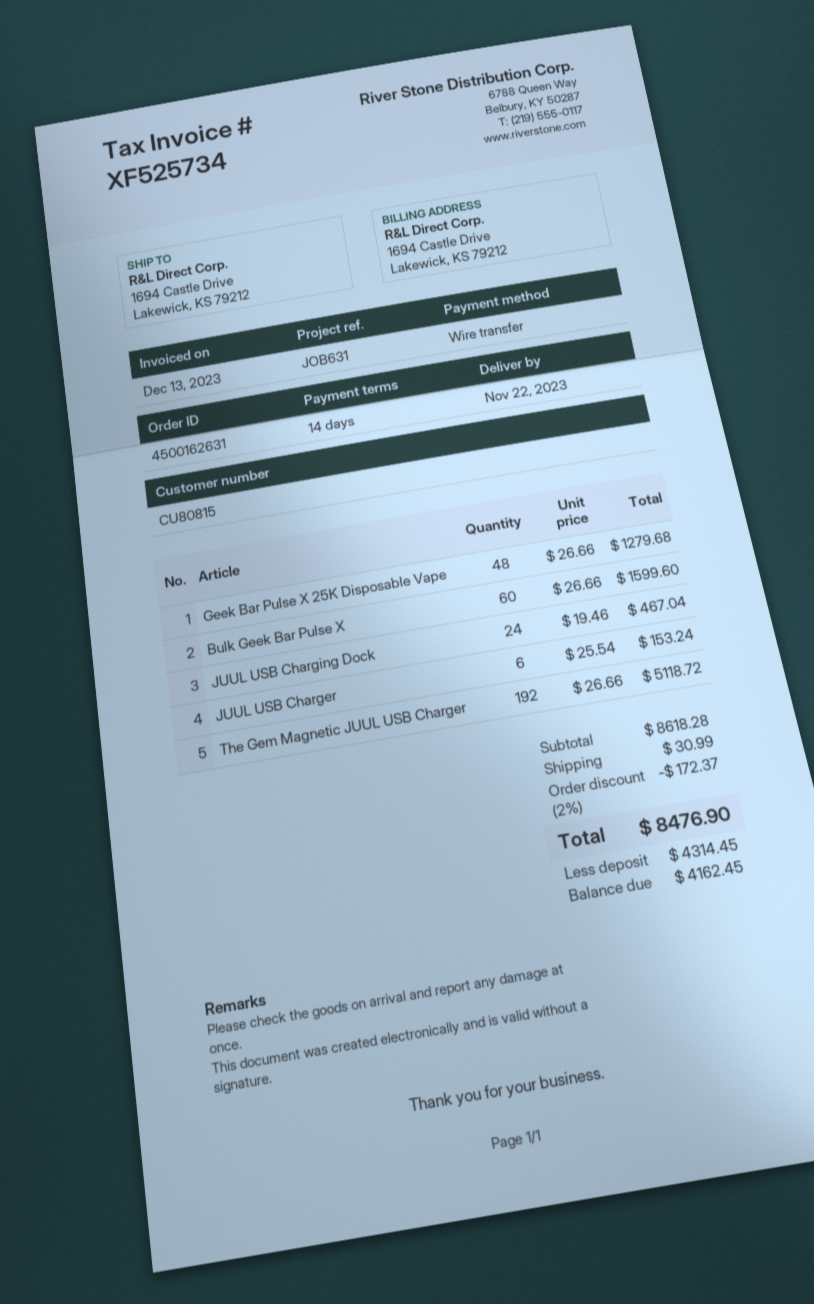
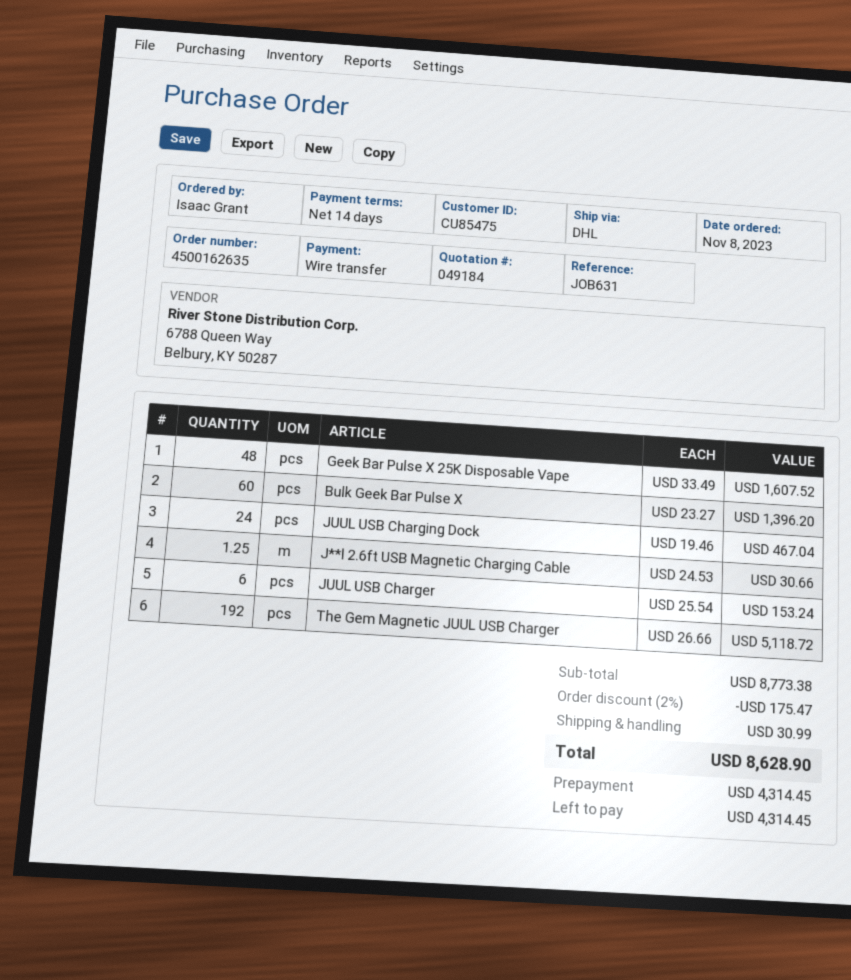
order number: 4500162631 -> 4500162635
customer number: CU80815 -> CU85475
Geek Bar Pulse X 25K Disposable Vape: 48 x 26.66 = 1279.68 -> 48 x 33.49 = 1607.52
Bulk Geek Bar Pulse X: 60 x 26.66 = 1599.60 -> 60 x 23.27 = 1396.20
J**l 2.6ft USB Magnetic Charging Cable: none -> 1.25 x 24.53 = 30.66
subtotal: 8618.28 -> 8773.38
discount: 2% = 172.37 -> 2% = 175.47
total: 8476.90 -> 8628.90
balance: 4162.45 -> 4314.45

